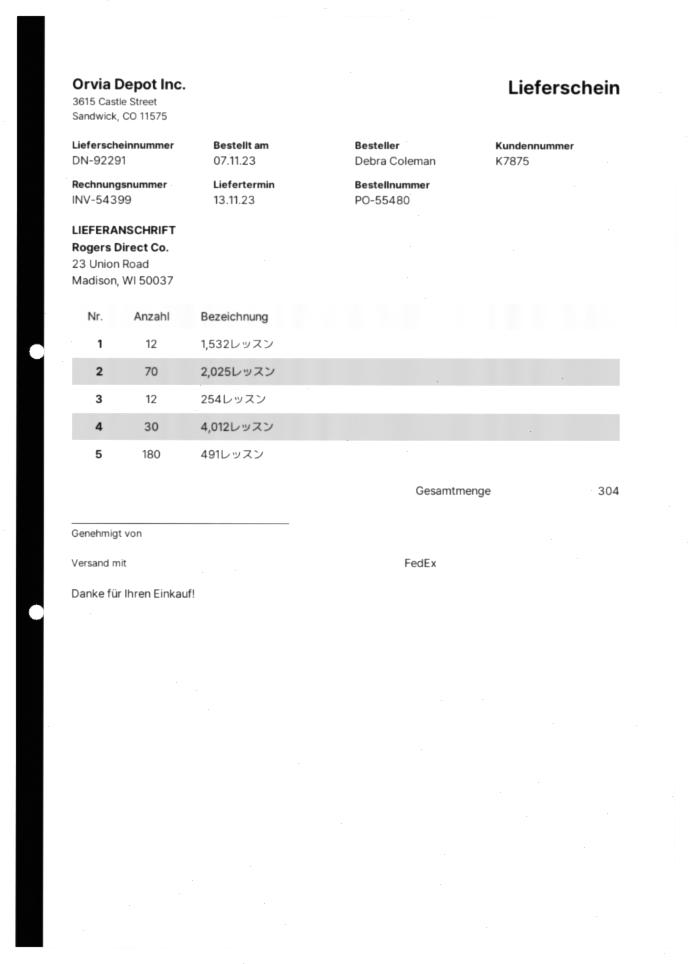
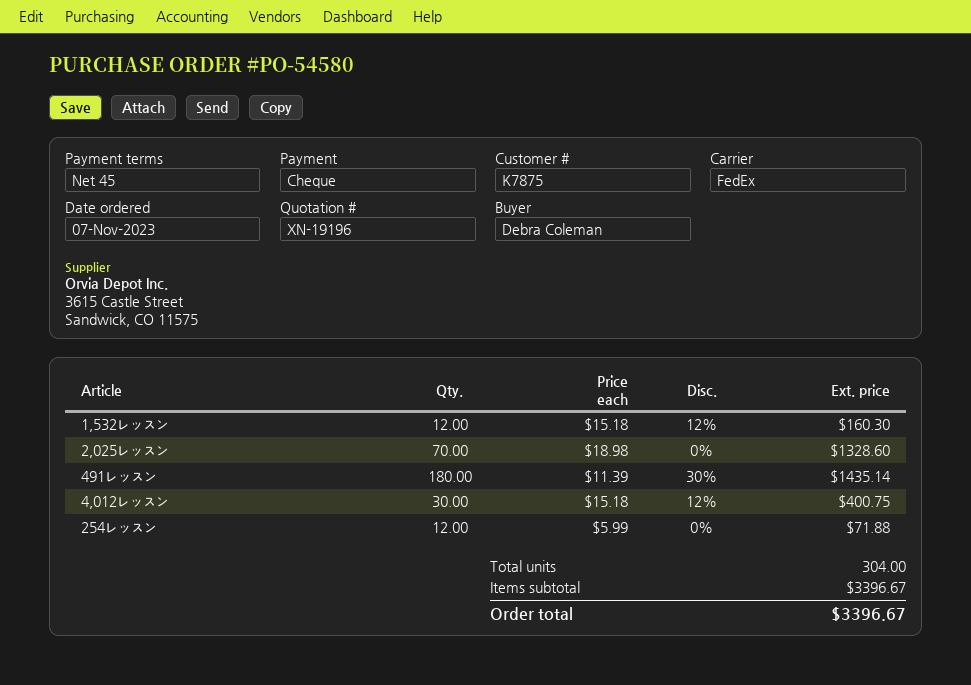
order number: PO-55480 -> PO-54580

